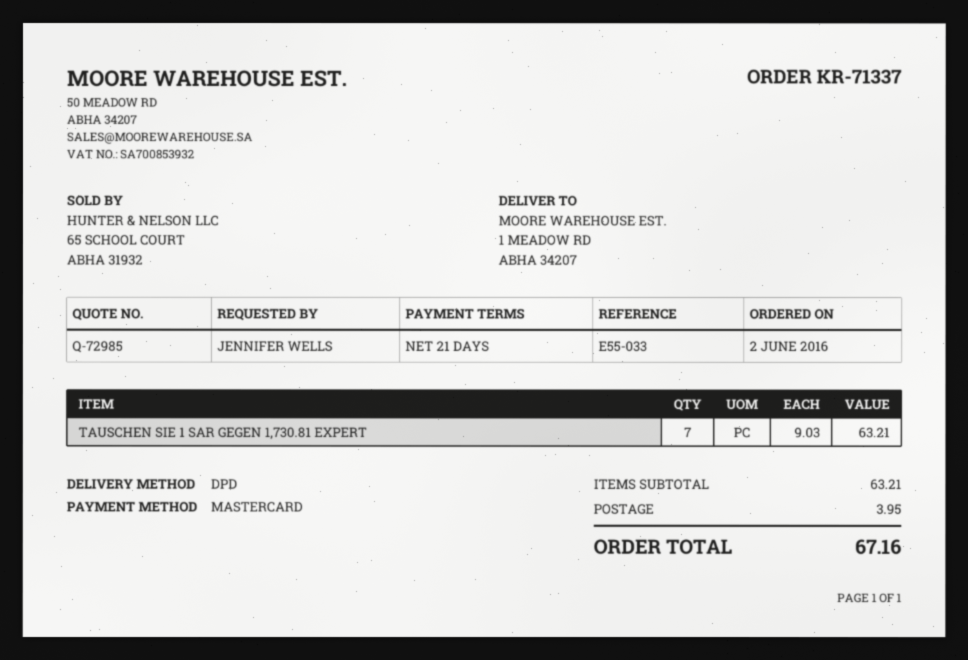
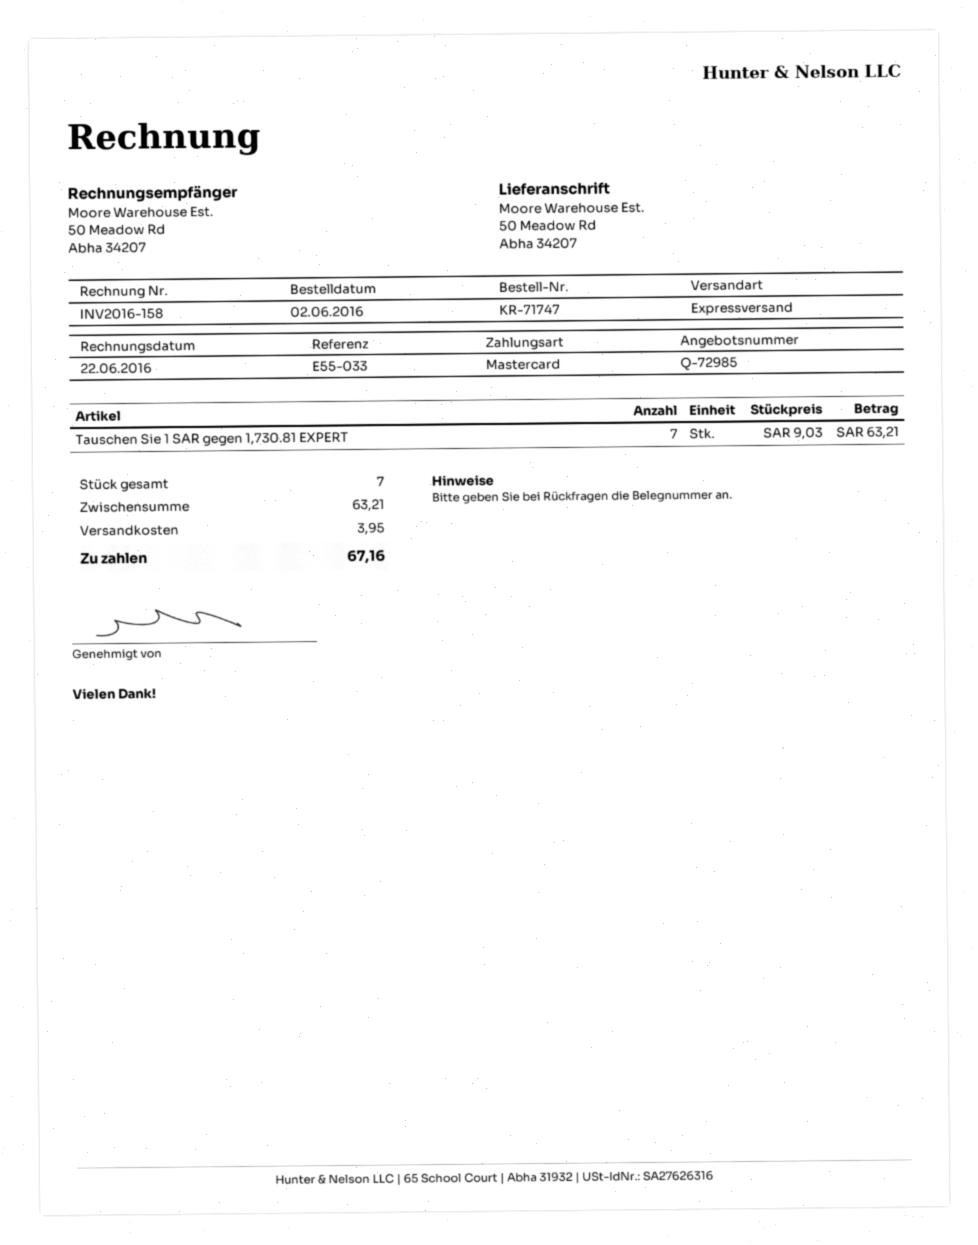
order number: KR-71337 -> KR-71747
shipping method: DPD -> express
ship to: 1 MEADOW RD, ABHA 34207 -> 50 Meadow Rd, Abha 34207

